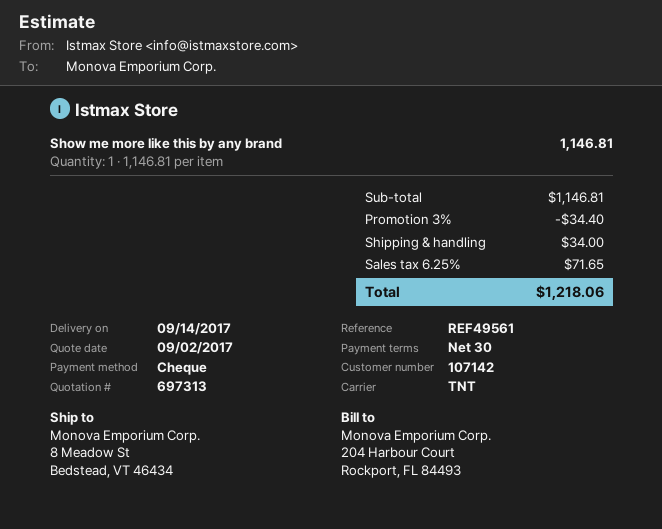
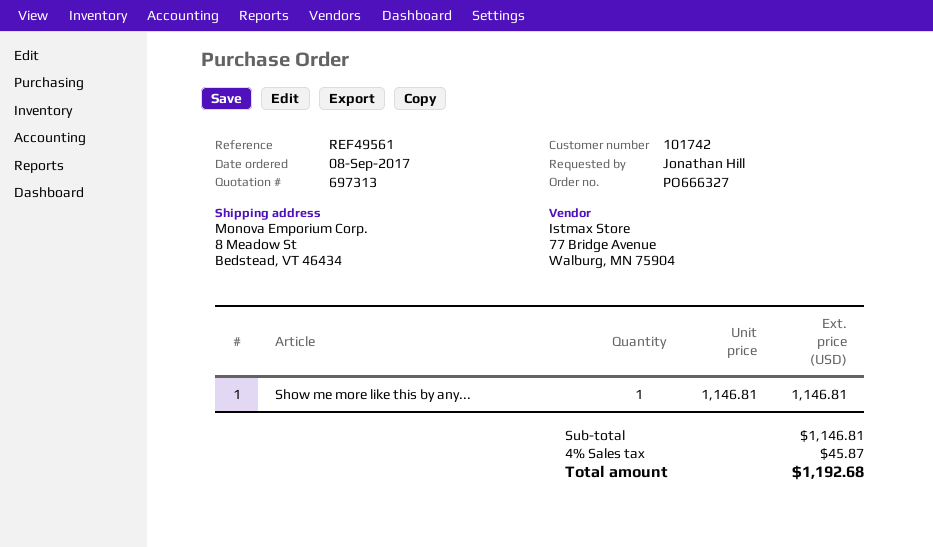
customer number: 107142 -> 101742
discount: 3% = 34.40 -> none
shipping: 34.00 -> none
tax: 6.25% = 71.65 -> 4% = 45.87
total: 1218.06 -> 1192.68

